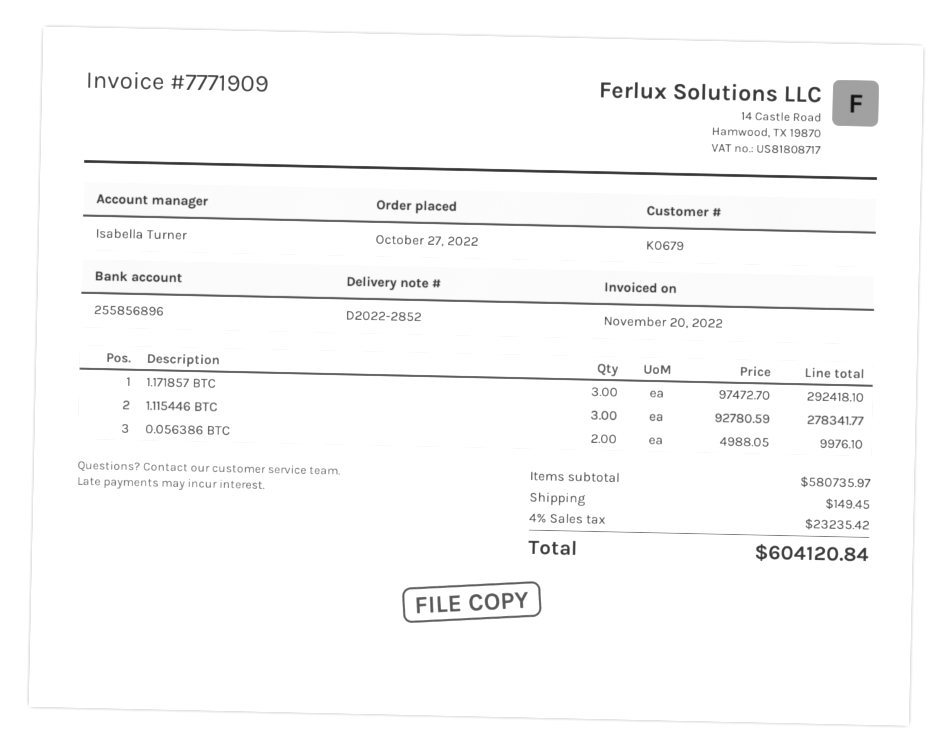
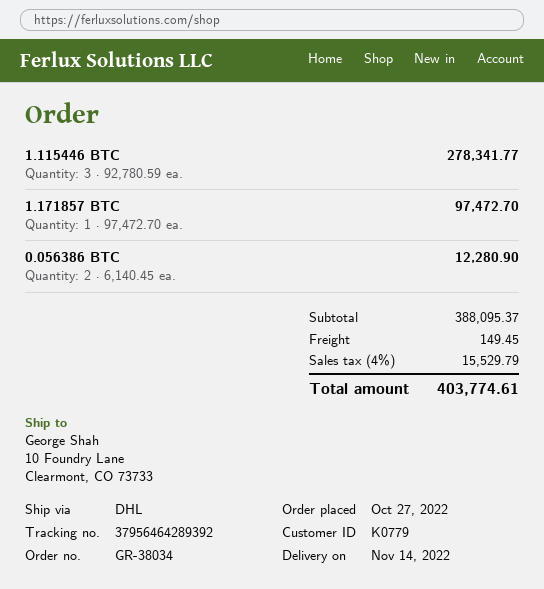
customer number: K0679 -> K0779
1.171857 BTC: 3 x 97472.70 = 292418.10 -> 1 x 97472.70 = 97472.70
0.056386 BTC: 2 x 4988.05 = 9976.10 -> 2 x 6140.45 = 12280.90
subtotal: 580735.97 -> 388095.37
tax: 4% = 23235.42 -> 4% = 15529.79
total: 604120.84 -> 403774.61

